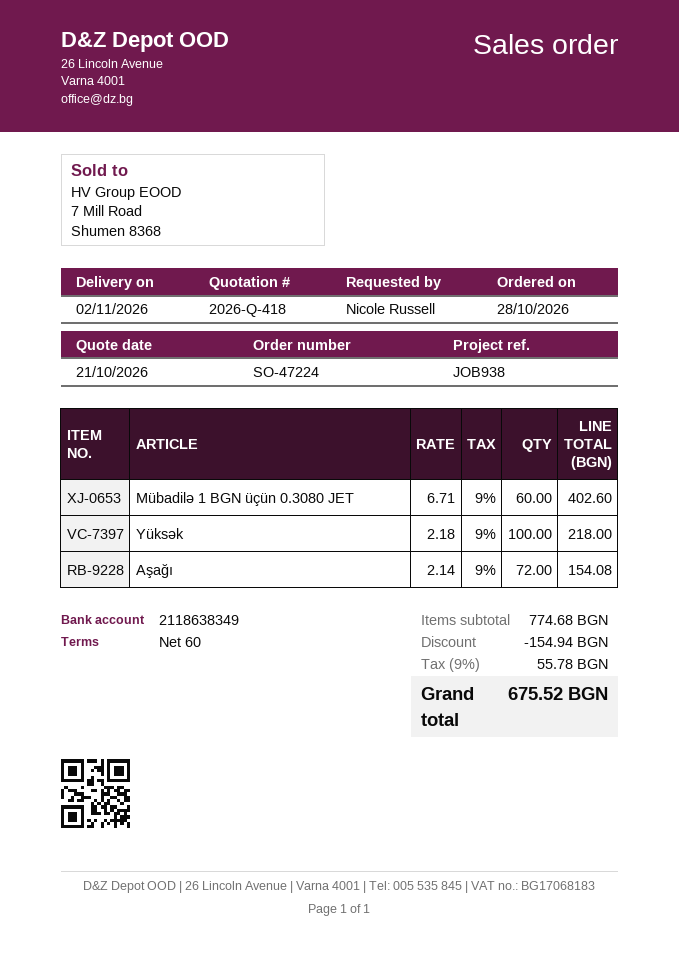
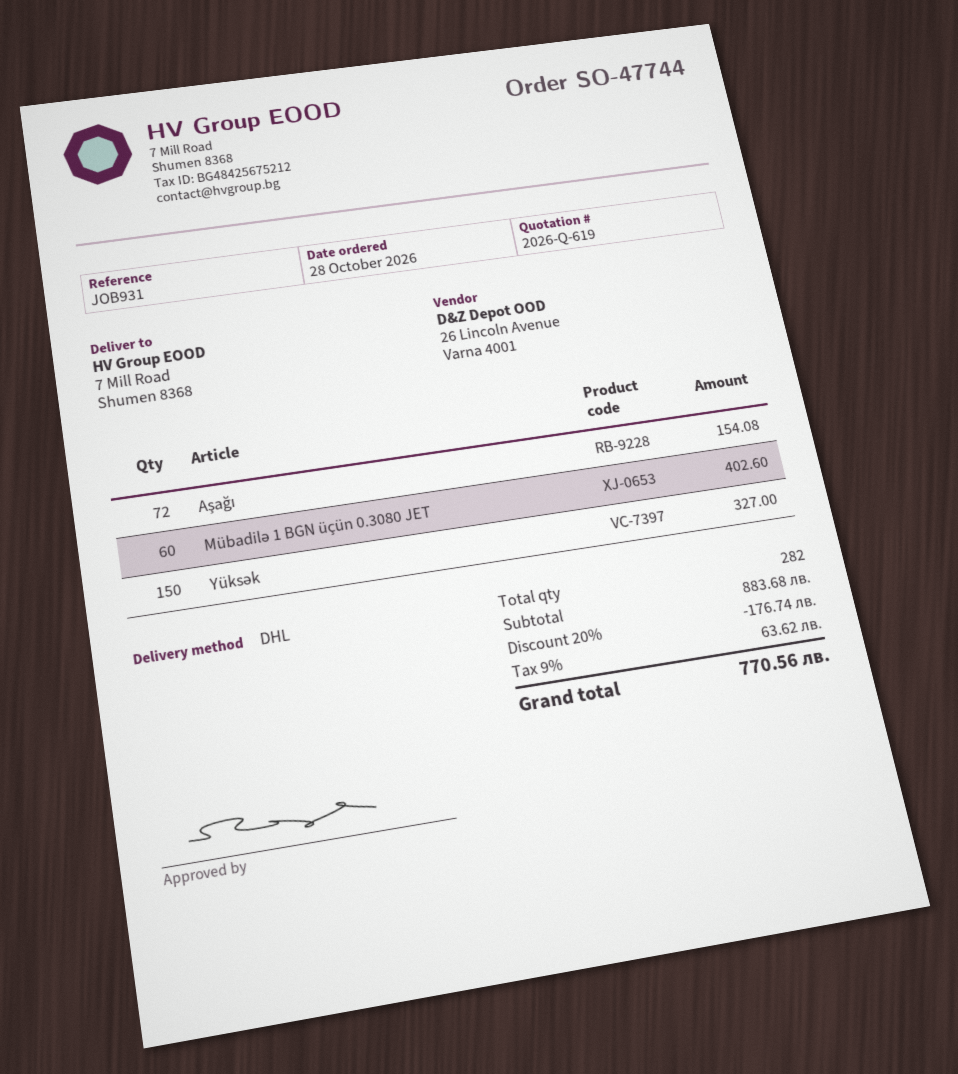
quote number: 2026-Q-418 -> 2026-Q-619
order number: SO-47224 -> SO-47744
reference: JOB938 -> JOB931
Yüksək: 100 for 218.00 -> 150 for 327.00
subtotal: 774.68 -> 883.68
discount: 154.94 -> 176.74
tax: 9% = 55.78 -> 9% = 63.62
total: 675.52 -> 770.56

